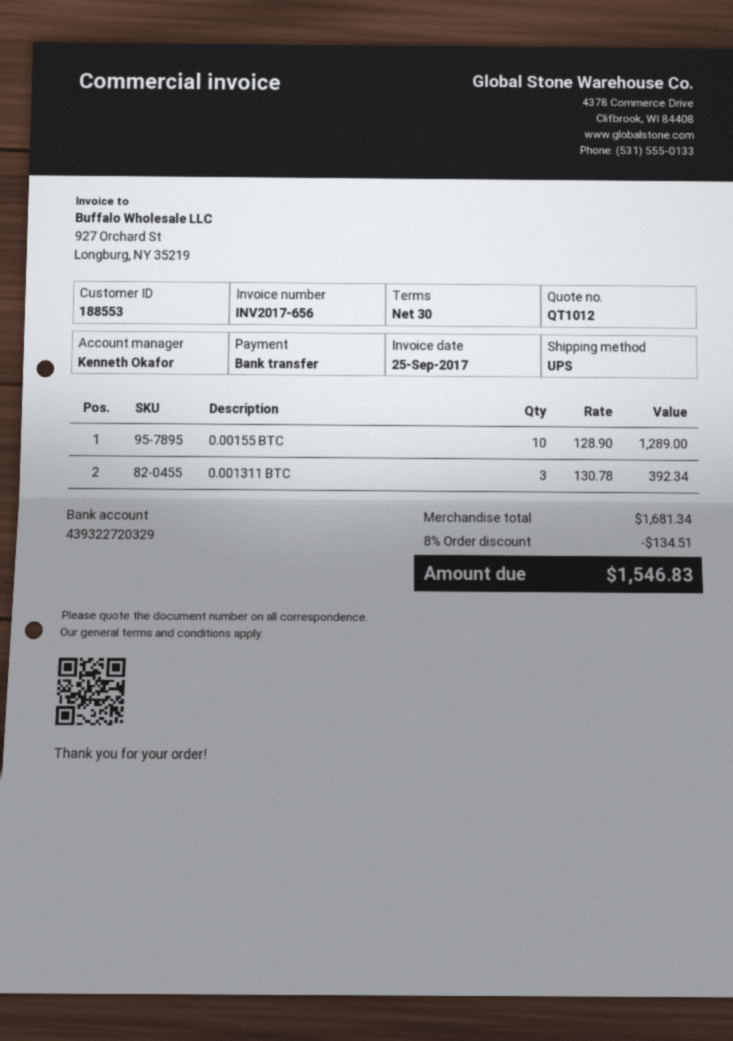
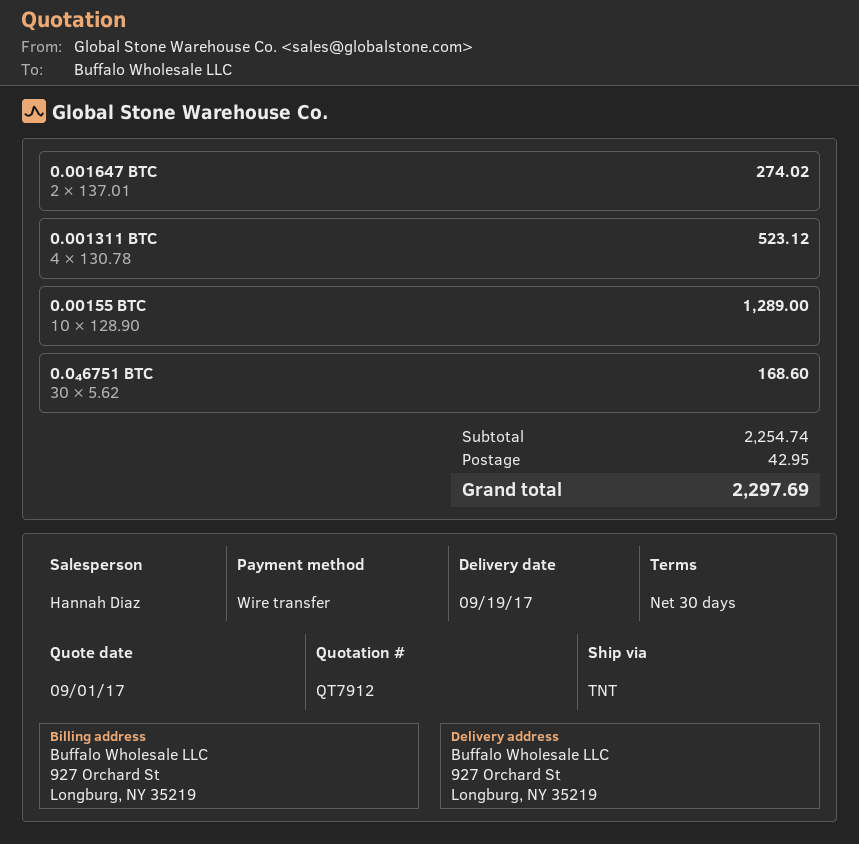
quote number: QT1012 -> QT7912
sales rep: Kenneth Okafor -> Hannah Diaz
shipping method: UPS -> TNT
0.001311 BTC: 3 x 130.78 = 392.34 -> 4 x 130.78 = 523.12
0.001647 BTC: none -> 2 x 137.01 = 274.02
0.0₄6751 BTC: none -> 30 x 5.62 = 168.60
subtotal: 1681.34 -> 2254.74
discount: 8% = 134.51 -> none
shipping: none -> 42.95
total: 1546.83 -> 2297.69

